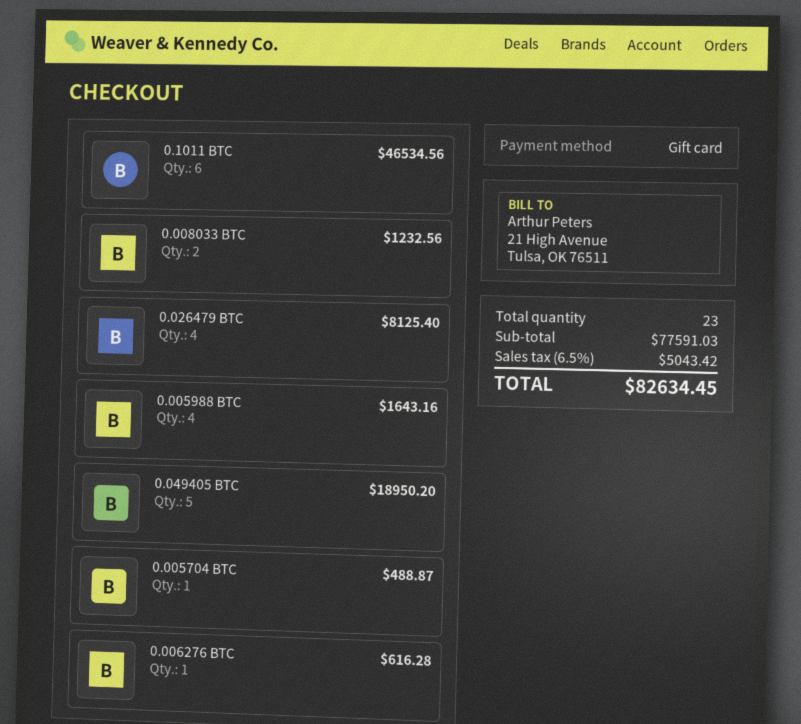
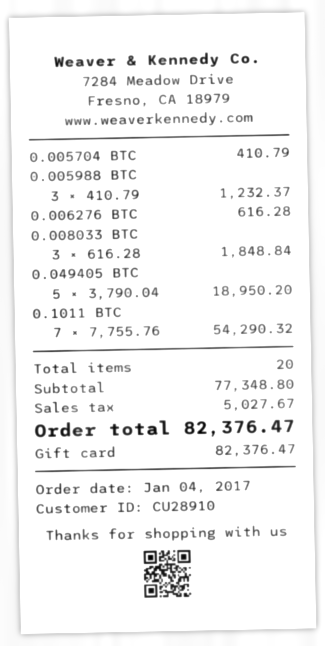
0.1011 BTC: 6 for 46534.56 -> 7 for 54290.32
0.008033 BTC: 2 for 1232.56 -> 3 for 1848.84
0.026479 BTC: 4 for 8125.40 -> none
0.005988 BTC: 4 for 1643.16 -> 3 for 1232.37
0.005704 BTC: 1 for 488.87 -> 1 for 410.79
total quantity: 23 -> 20
subtotal: 77591.03 -> 77348.80
tax: 5043.42 -> 5027.67
total: 82634.45 -> 82376.47

